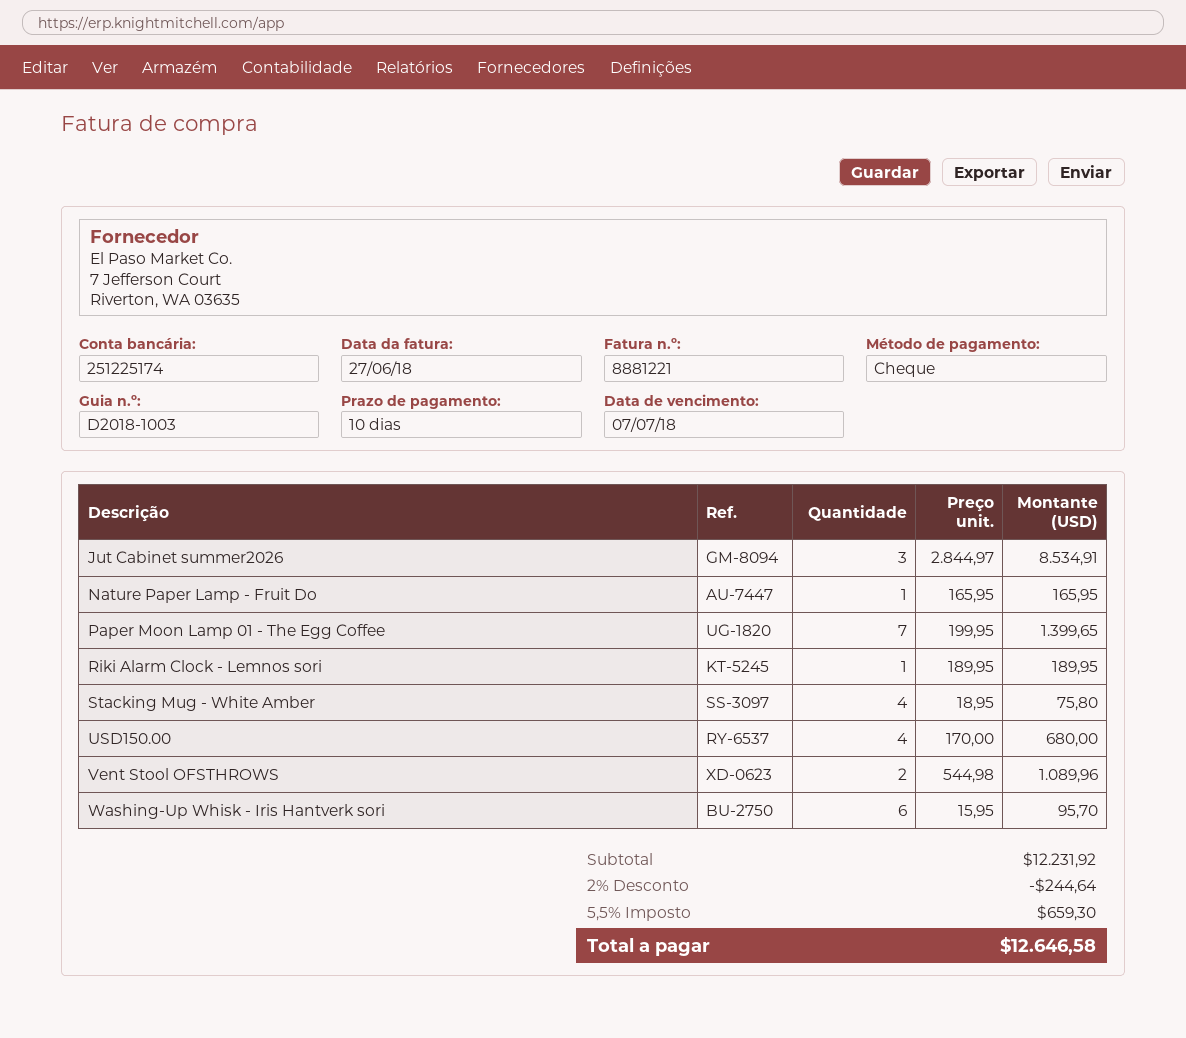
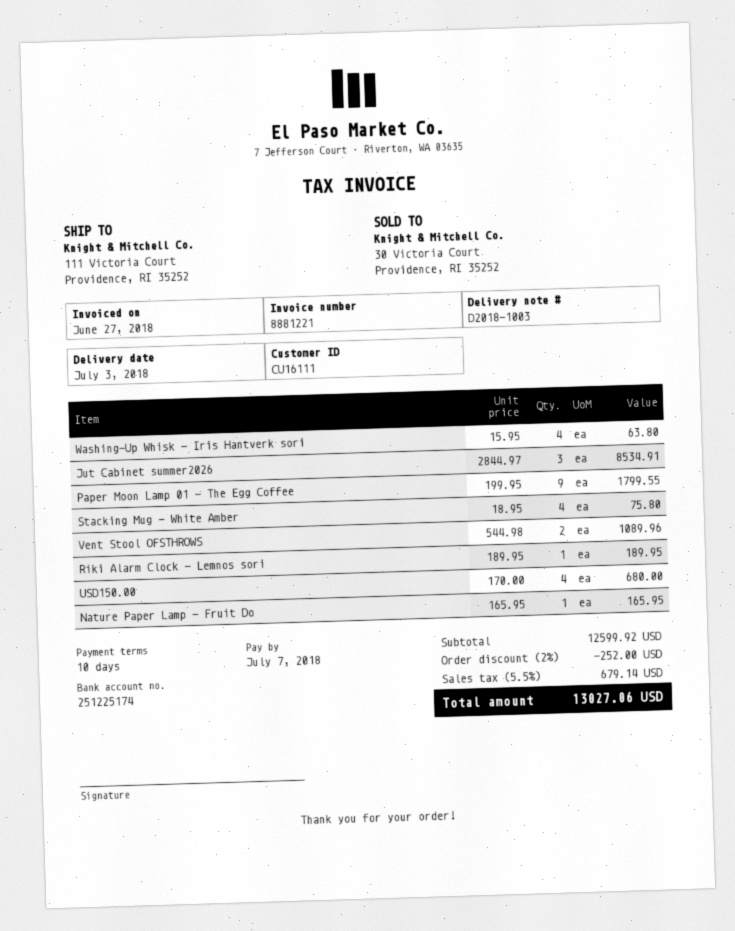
Paper Moon Lamp 01 - The Egg Coffee: 7 x 199.95 = 1399.65 -> 9 x 199.95 = 1799.55
Washing-Up Whisk - Iris Hantverk sori: 6 x 15.95 = 95.70 -> 4 x 15.95 = 63.80
subtotal: 12231.92 -> 12599.92
discount: 2% = 244.64 -> 2% = 252.00
tax: 5.5% = 659.30 -> 5.5% = 679.14
total: 12646.58 -> 13027.06

